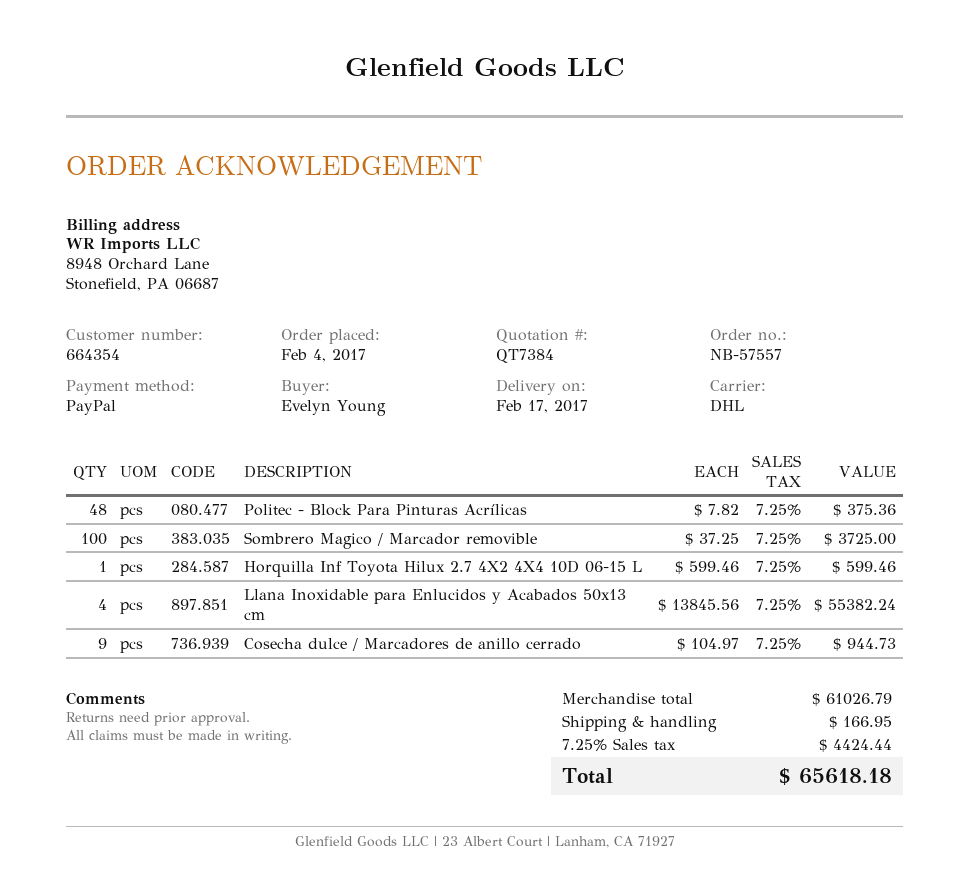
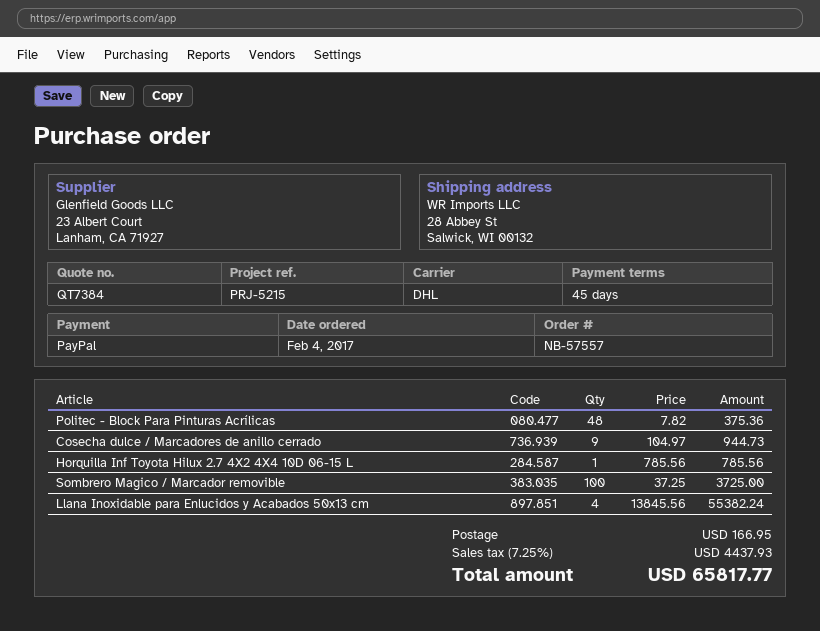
Horquilla Inf Toyota Hilux 2.7 4X2 4X4 10D 06-15 L: 1 x 599.46 = 599.46 -> 1 x 785.56 = 785.56
tax: 7.25% = 4424.44 -> 7.25% = 4437.93
total: 65618.18 -> 65817.77

